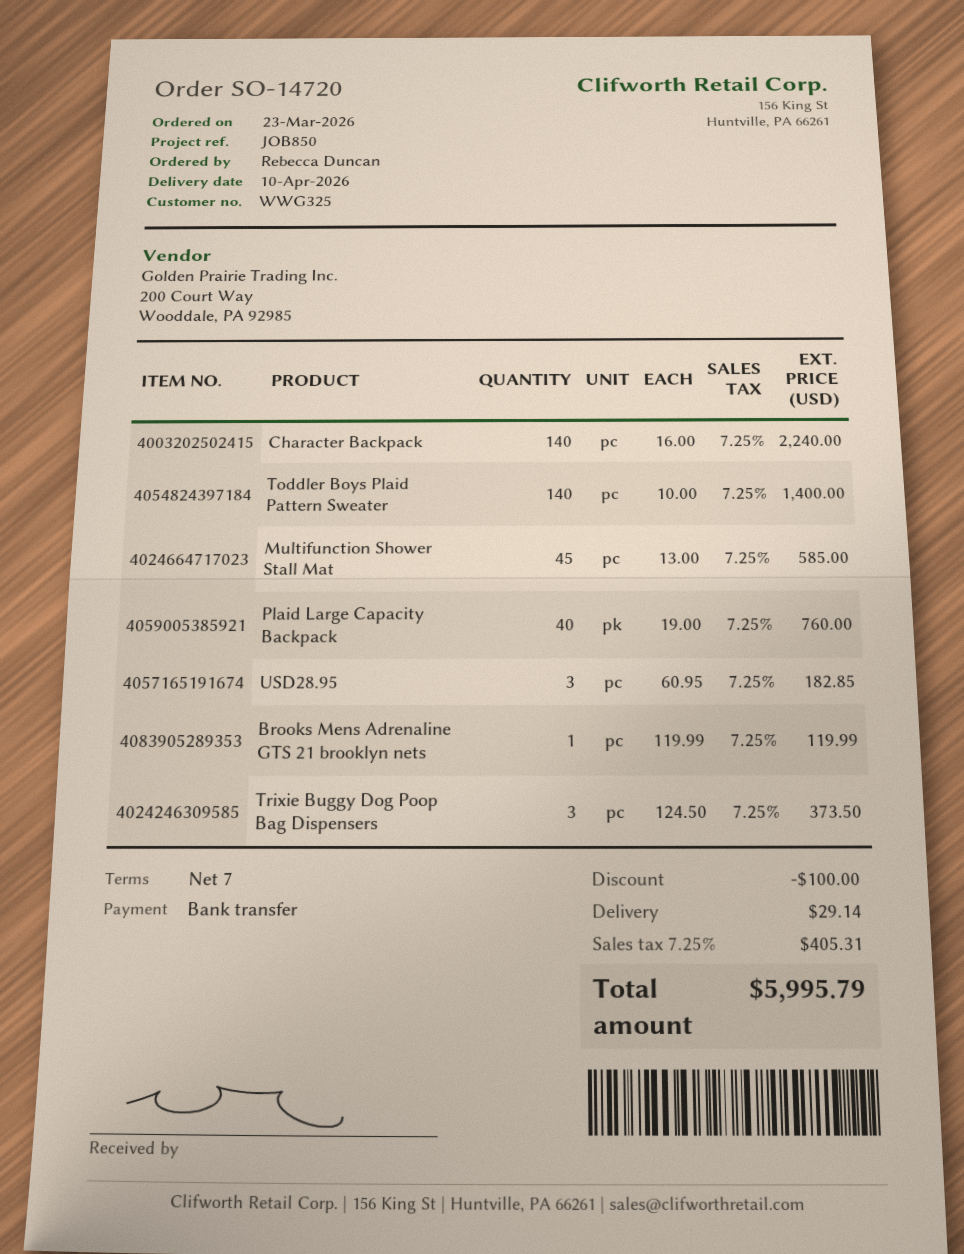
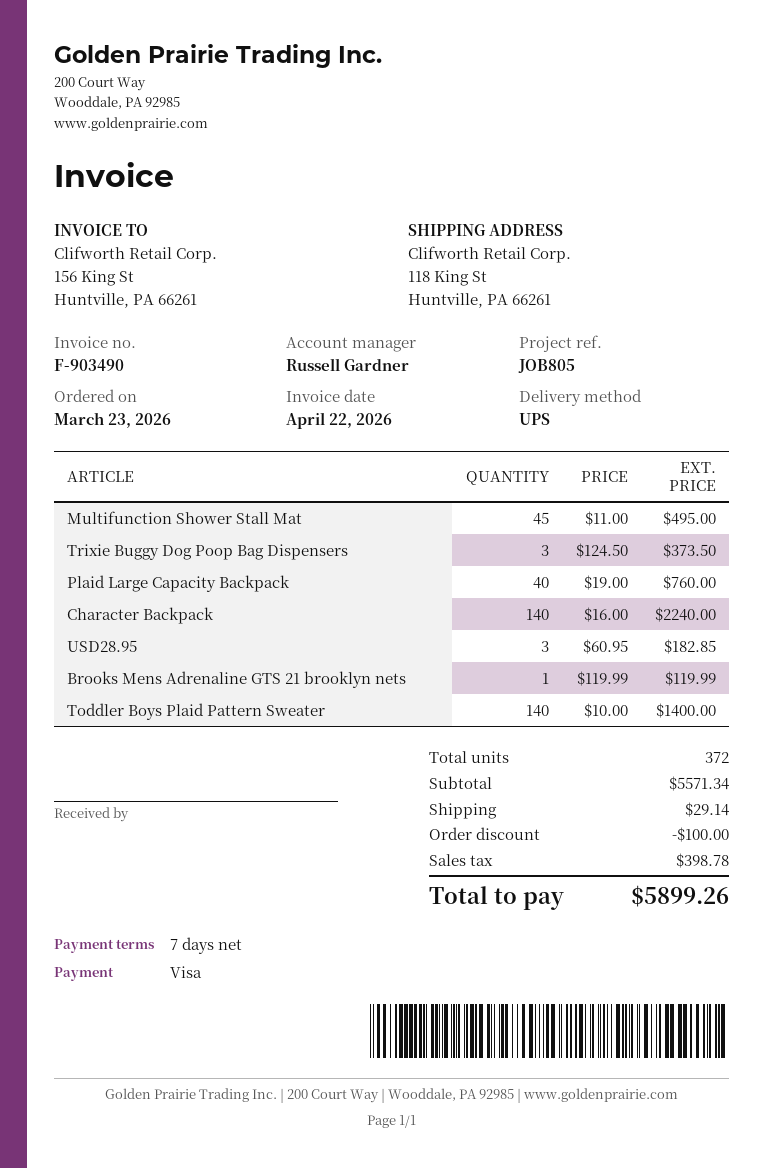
reference: JOB850 -> JOB805
payment method: bank transfer -> Visa
Multifunction Shower Stall Mat: 45 x 13.00 = 585.00 -> 45 x 11.00 = 495.00
tax: 405.31 -> 398.78
total: 5995.79 -> 5899.26

